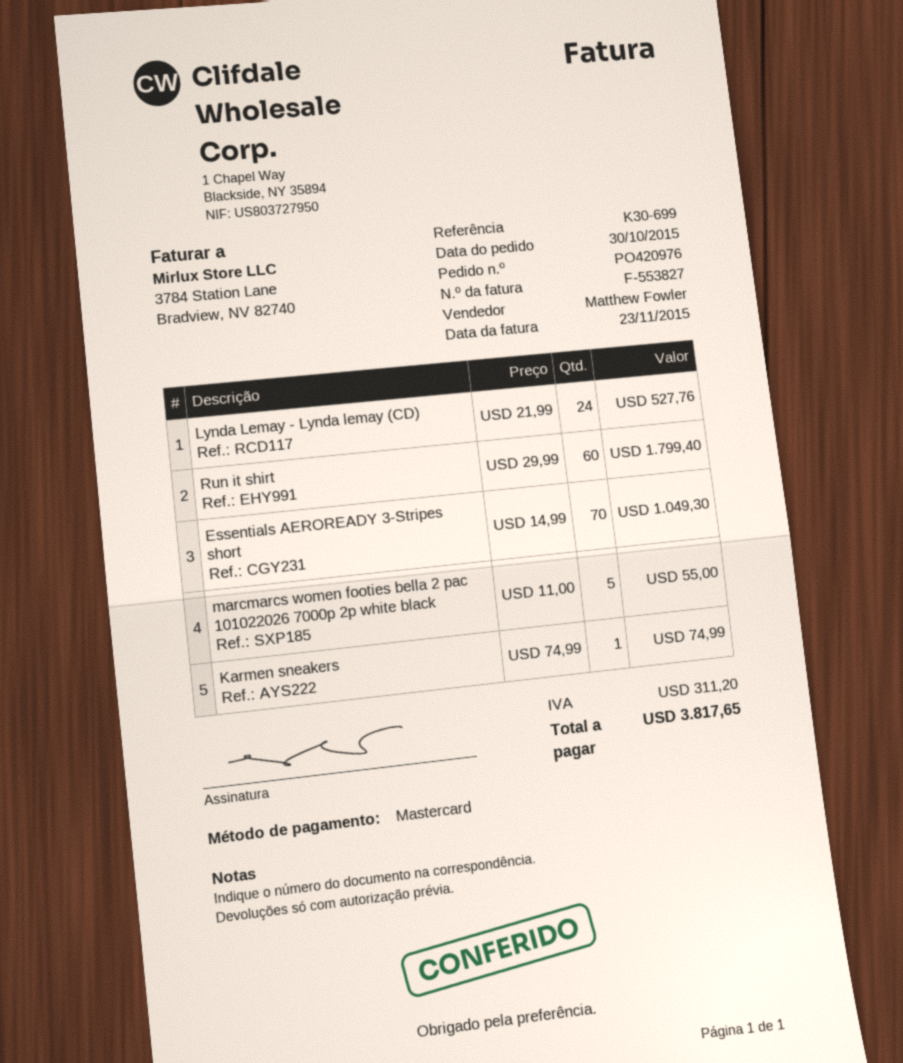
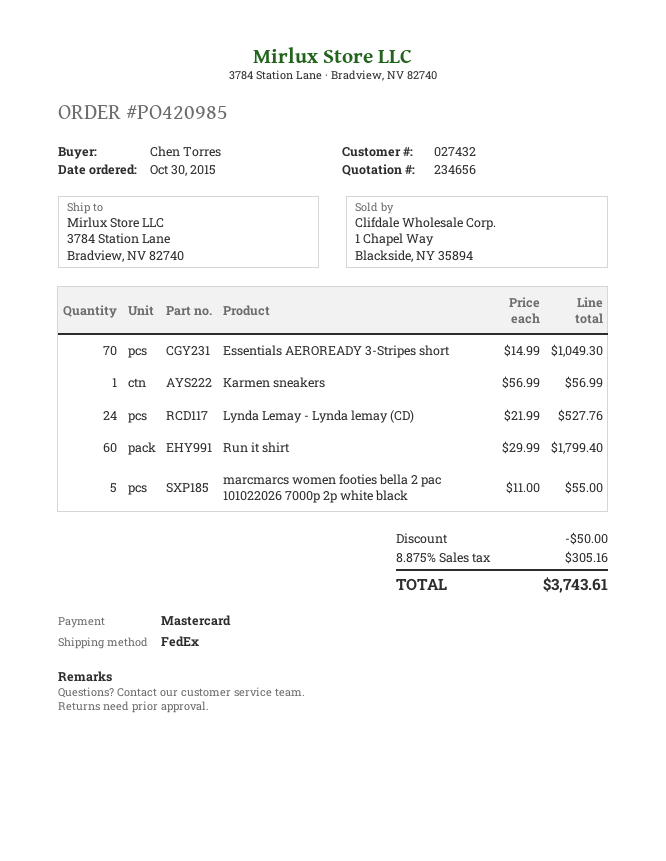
order number: PO420976 -> PO420985
Karmen sneakers: 1 x 74.99 = 74.99 -> 1 x 56.99 = 56.99
discount: none -> 50.00
tax: 311.20 -> 305.16
total: 3817.65 -> 3743.61

